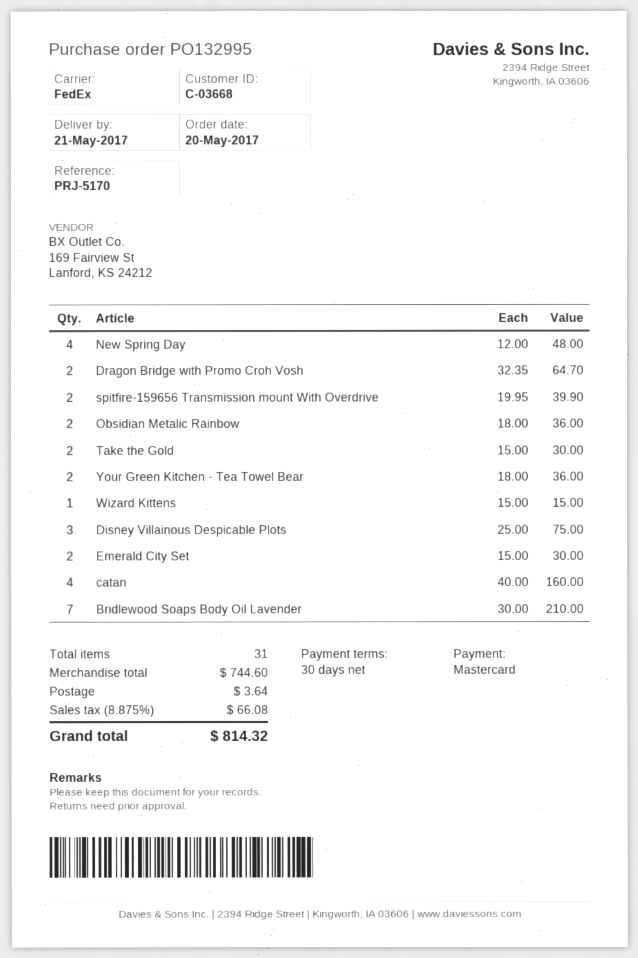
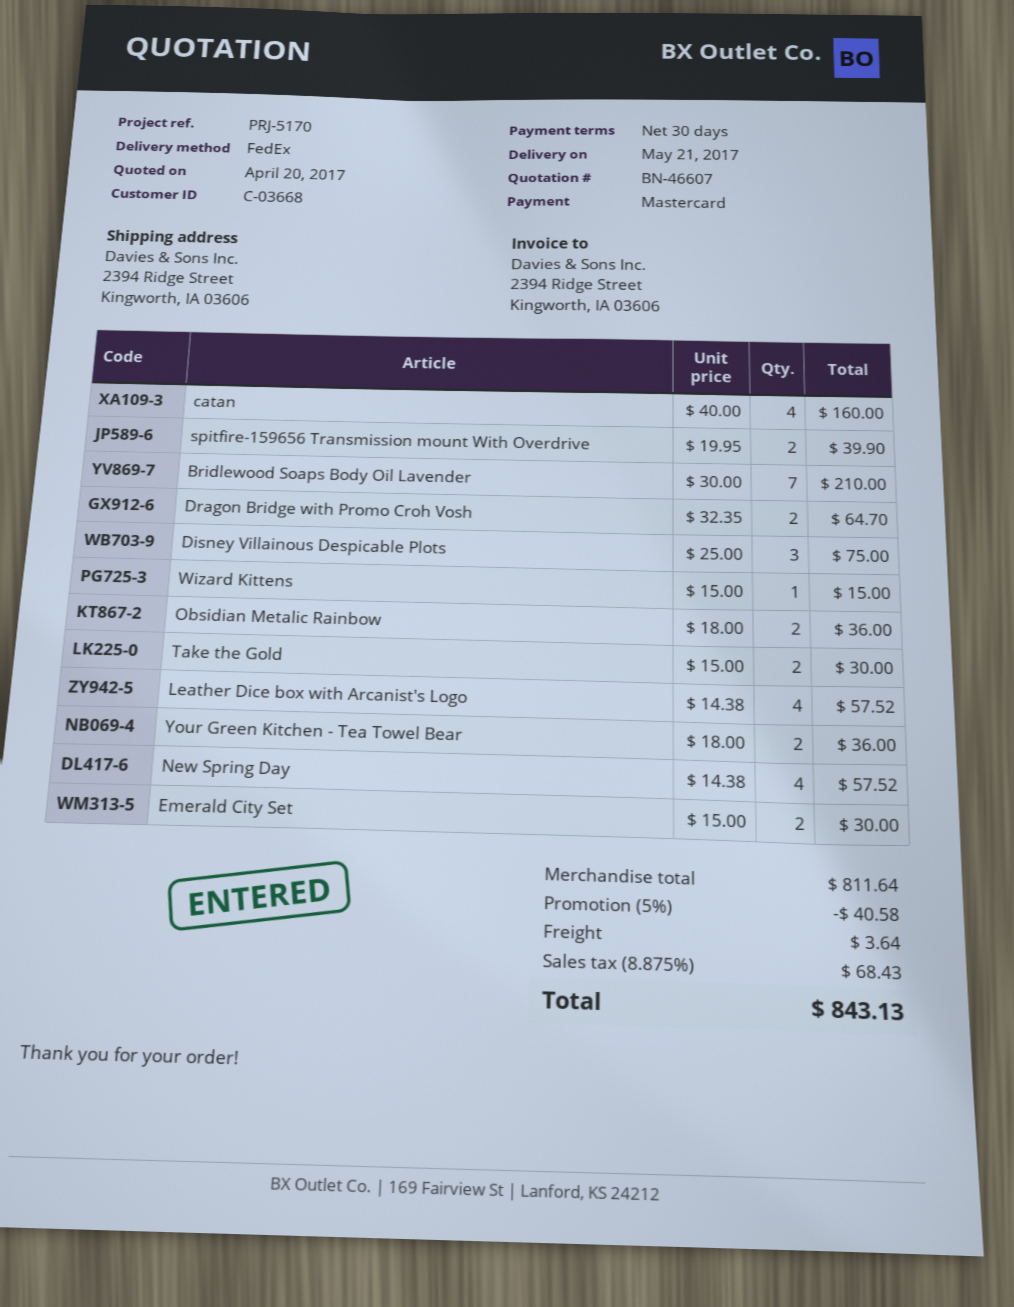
New Spring Day: 4 x 12.00 = 48.00 -> 4 x 14.38 = 57.52
Leather Dice box with Arcanist's Logo: none -> 4 x 14.38 = 57.52
subtotal: 744.60 -> 811.64
discount: none -> 5% = 40.58
tax: 8.875% = 66.08 -> 8.875% = 68.43
total: 814.32 -> 843.13

